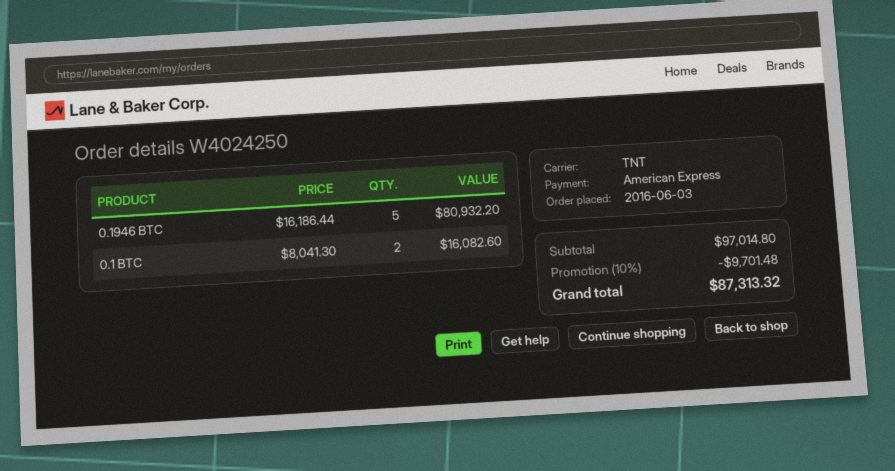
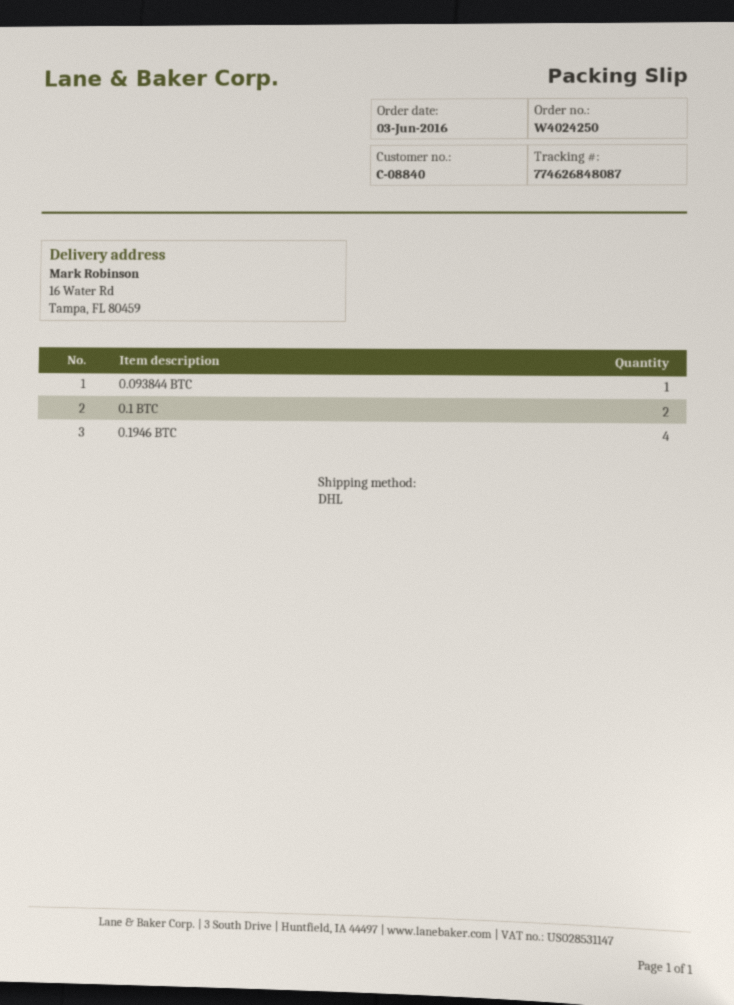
shipping method: TNT -> DHL
0.1946 BTC: 5 -> 4
0.093844 BTC: none -> 1

